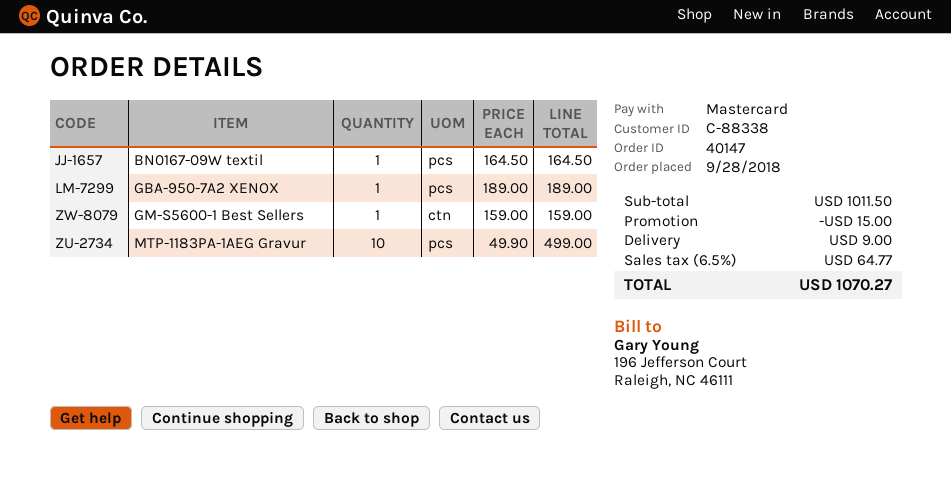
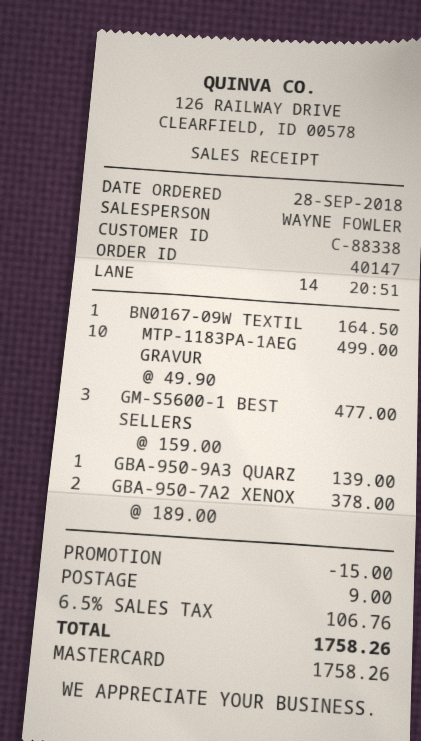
GBA-950-7A2 XENOX: 1 x 189.00 = 189.00 -> 2 x 189.00 = 378.00
GM-S5600-1 Best Sellers: 1 x 159.00 = 159.00 -> 3 x 159.00 = 477.00
GBA-950-9A3 QUARZ: none -> 1 x 139.00 = 139.00
tax: 6.5% = 64.77 -> 6.5% = 106.76
total: 1070.27 -> 1758.26

